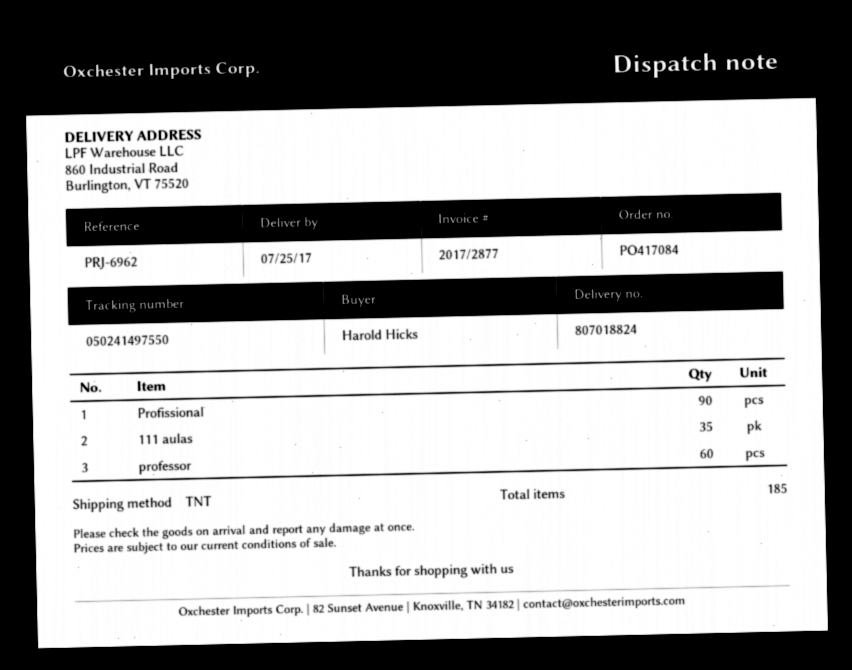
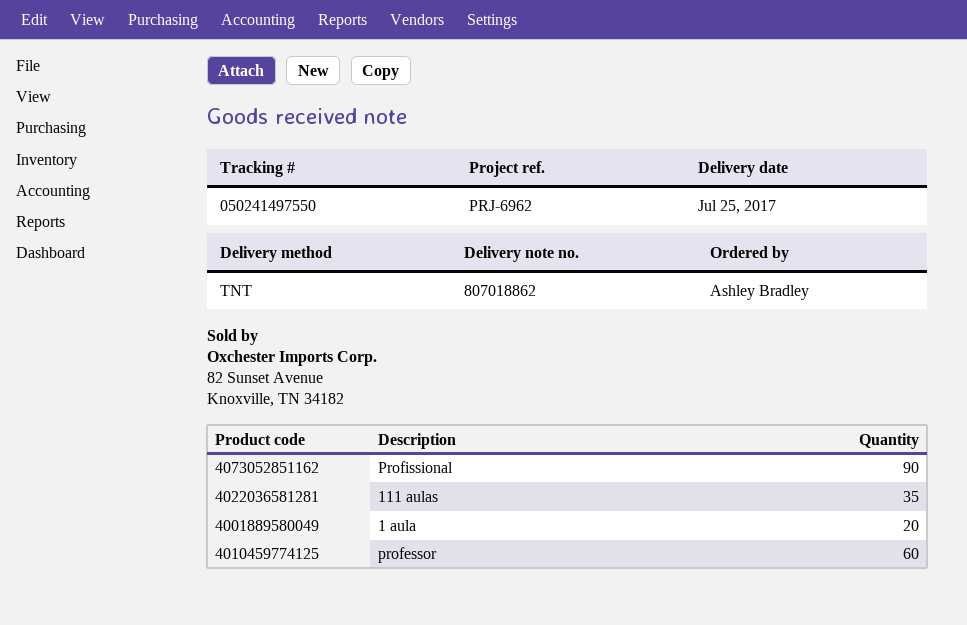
delivery note number: 807018824 -> 807018862
ordered by: Harold Hicks -> Ashley Bradley
1 aula: none -> 20

